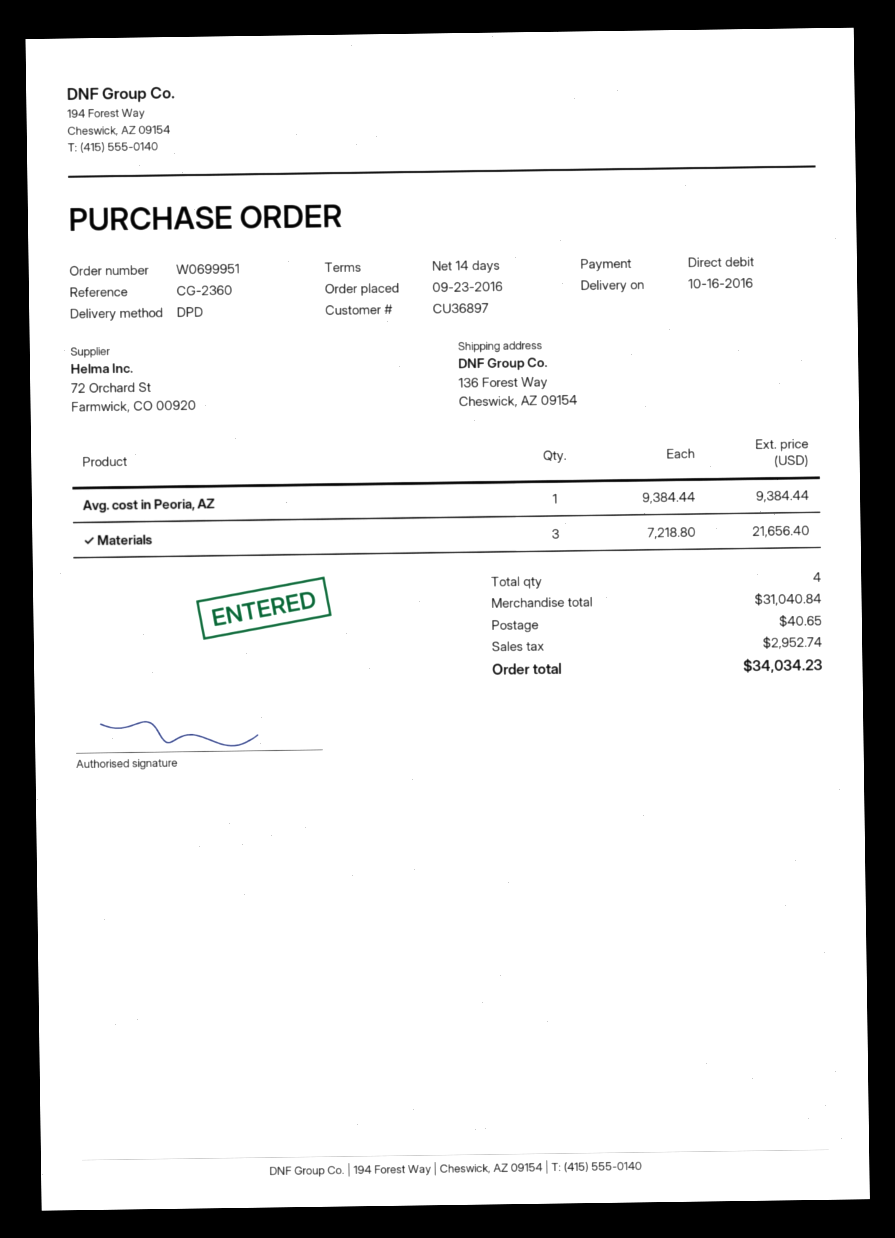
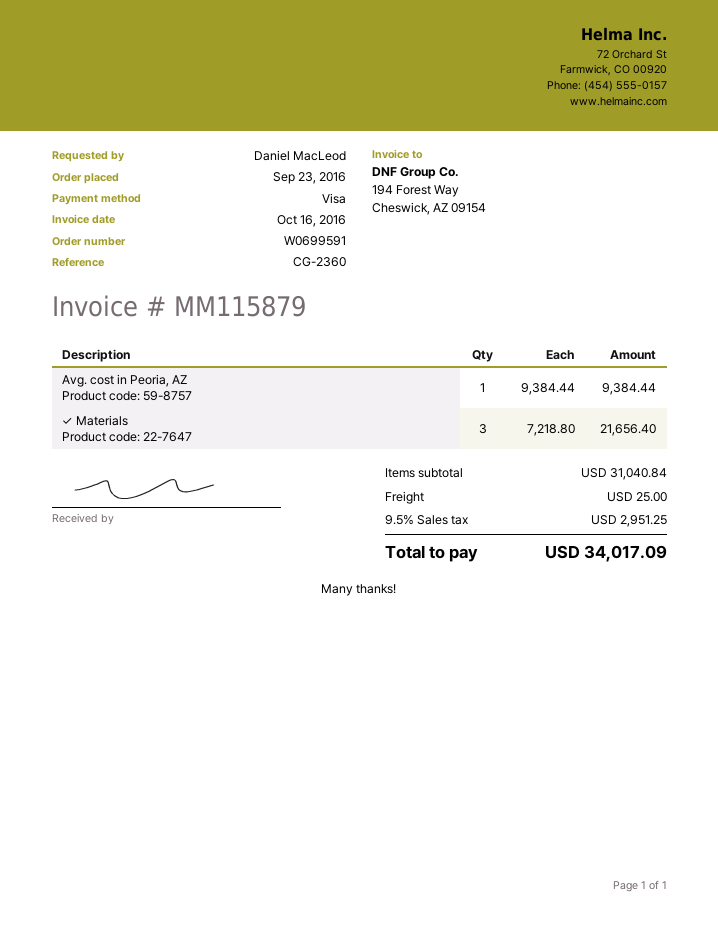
order number: W0699951 -> W0699591
payment method: direct debit -> Visa
shipping: 40.65 -> 25.00
tax: 2952.74 -> 2951.25
total: 34034.23 -> 34017.09

